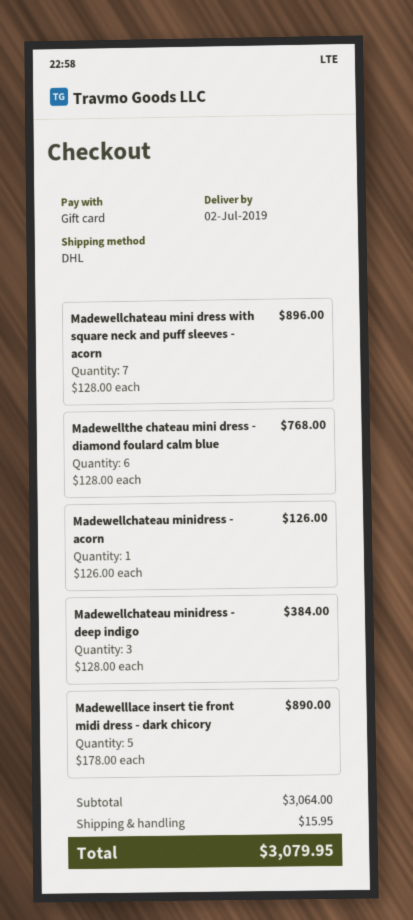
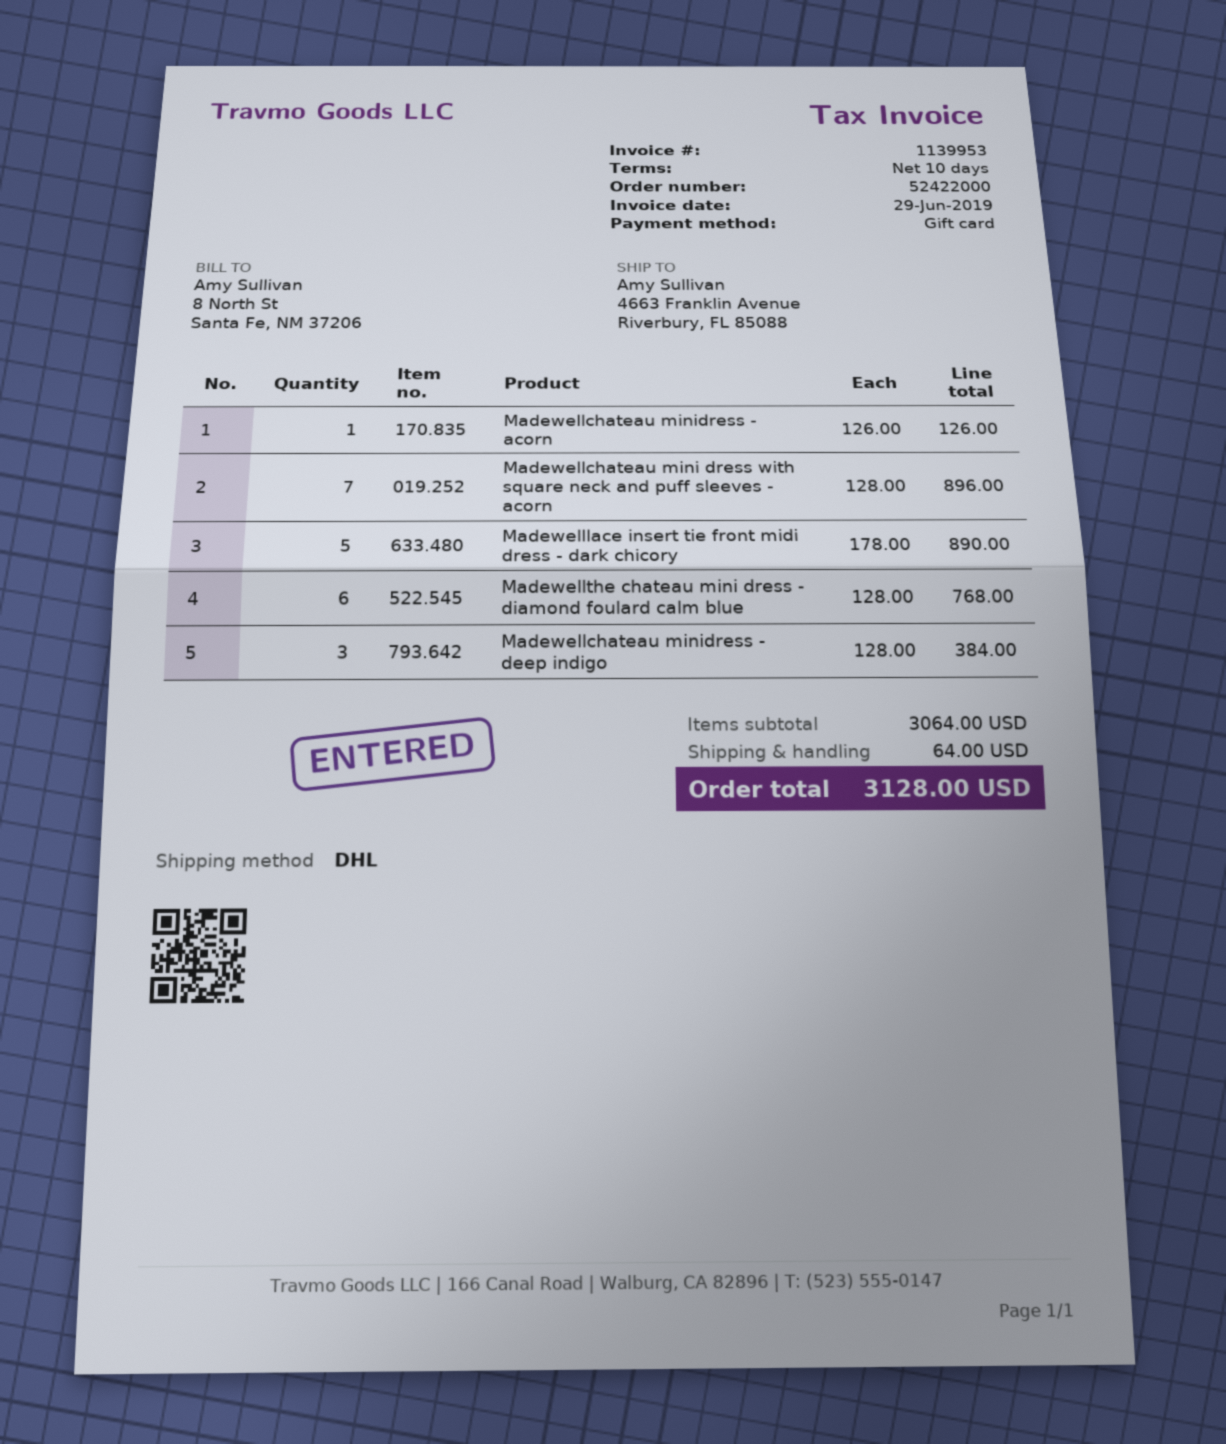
shipping: 15.95 -> 64.00
total: 3079.95 -> 3128.00

